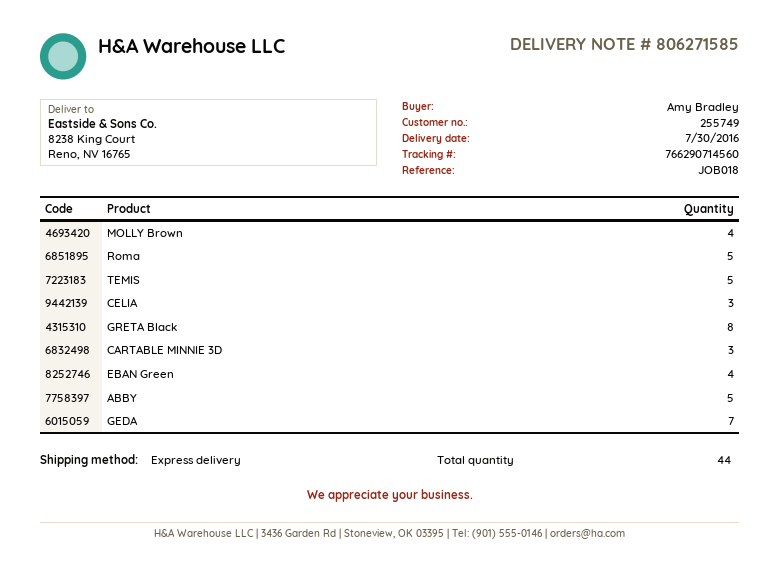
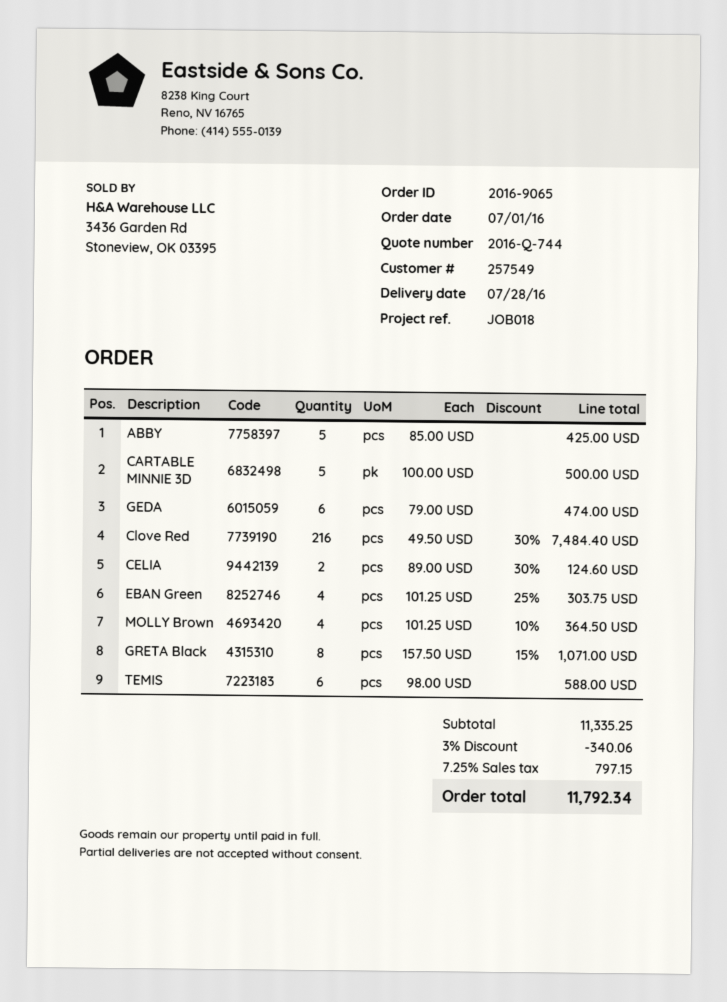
delivery date: 2016-07-30 -> 2016-07-28
customer number: 255749 -> 257549
Roma: 5 -> none
TEMIS: 5 -> 6
CELIA: 3 -> 2
CARTABLE MINNIE 3D: 3 -> 5
GEDA: 7 -> 6
Clove Red: none -> 216

